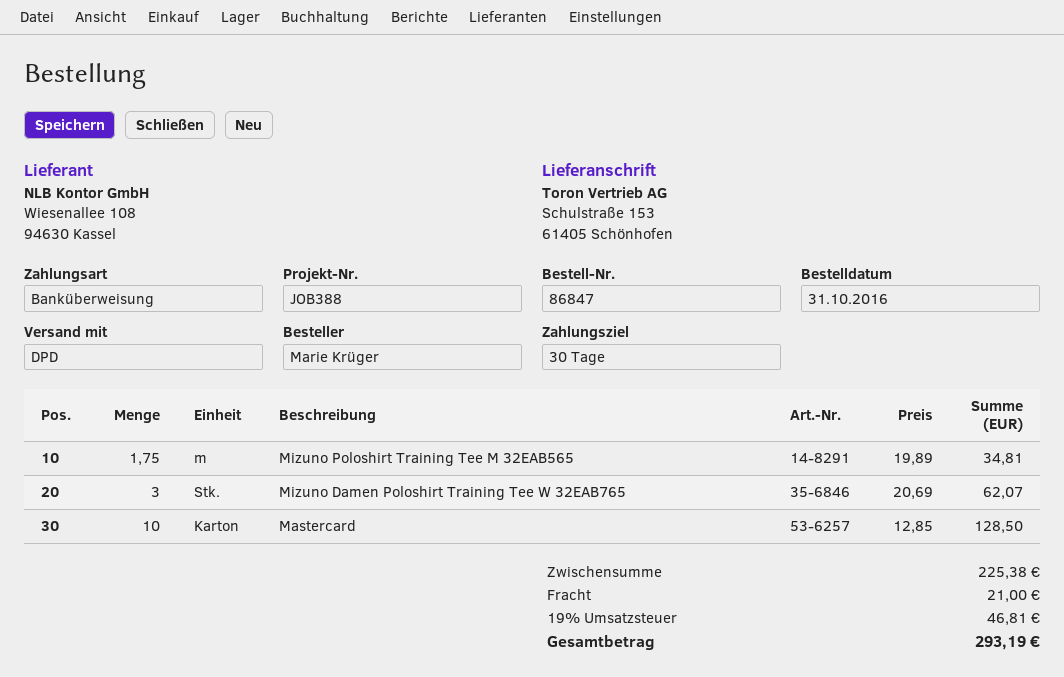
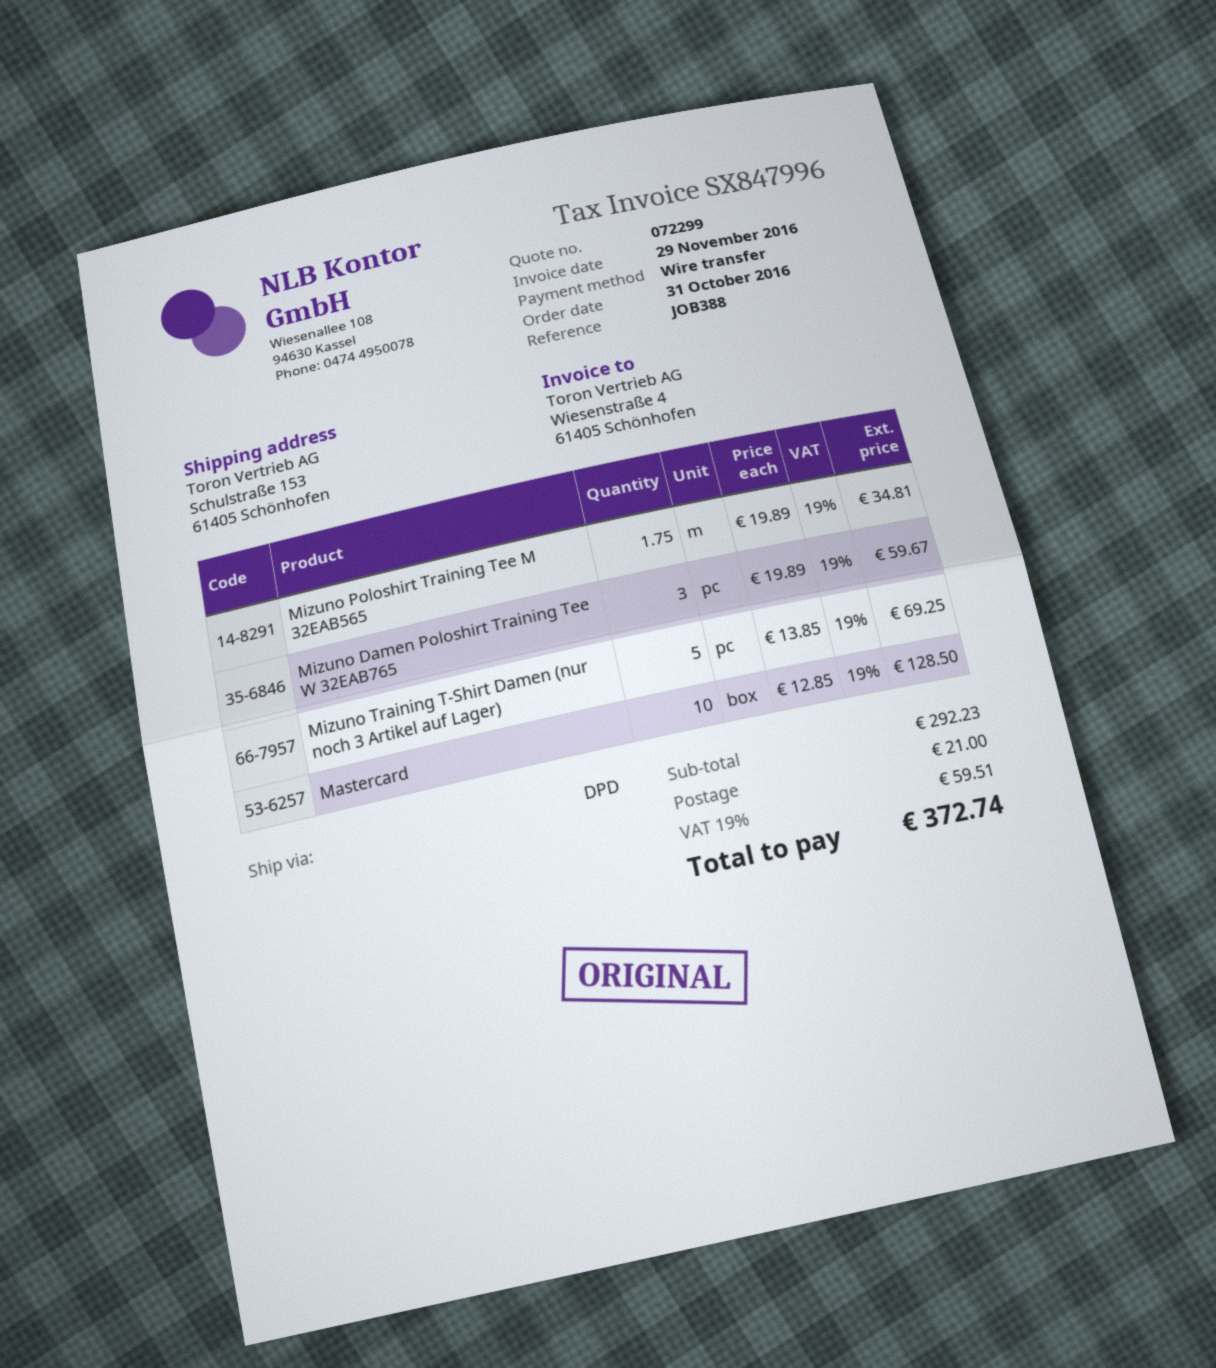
Mizuno Damen Poloshirt Training Tee W 32EAB765: 3 x 20.69 = 62.07 -> 3 x 19.89 = 59.67
Mizuno Training T-Shirt Damen (nur noch 3 Artikel auf Lager): none -> 5 x 13.85 = 69.25
subtotal: 225.38 -> 292.23
tax: 19% = 46.81 -> 19% = 59.51
total: 293.19 -> 372.74

